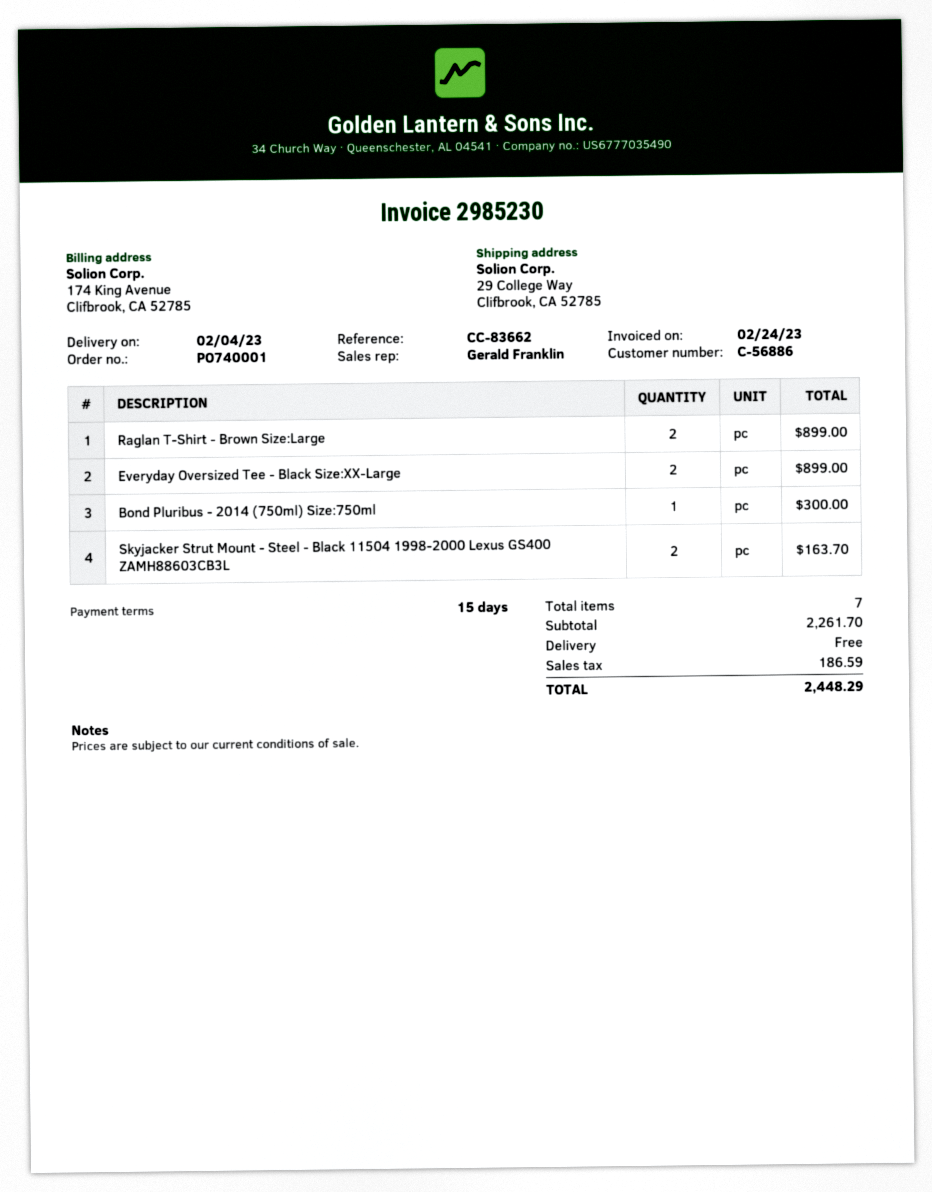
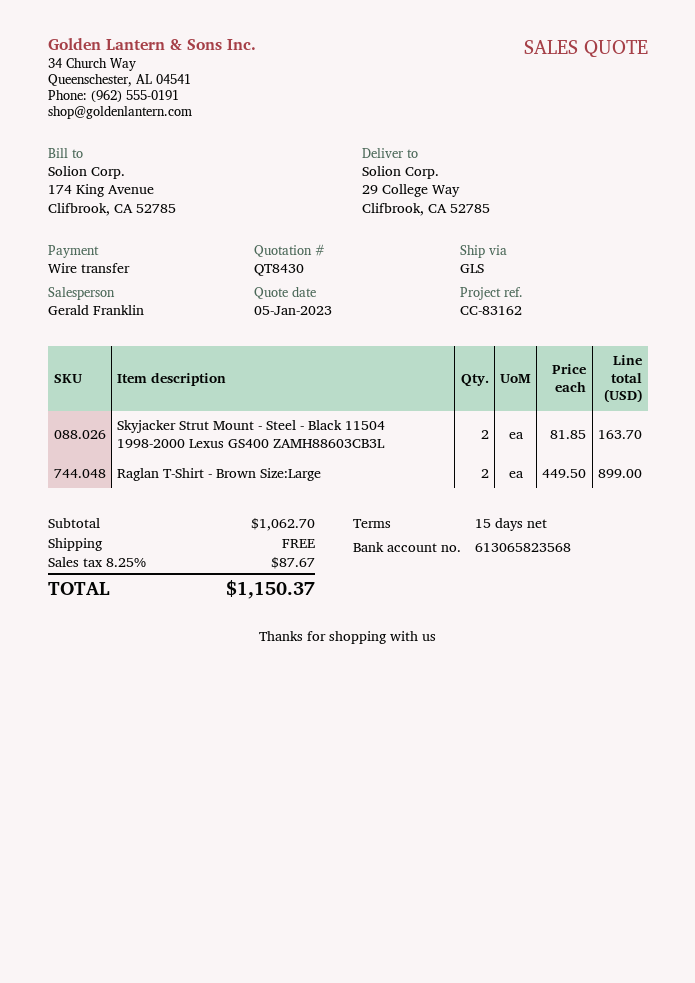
reference: CC-83662 -> CC-83162
Everyday Oversized Tee - Black Size:XX-Large: 2 for 899.00 -> none
Bond Pluribus - 2014 (750ml) Size:750ml: 1 for 300.00 -> none
subtotal: 2261.70 -> 1062.70
tax: 186.59 -> 87.67
total: 2448.29 -> 1150.37

